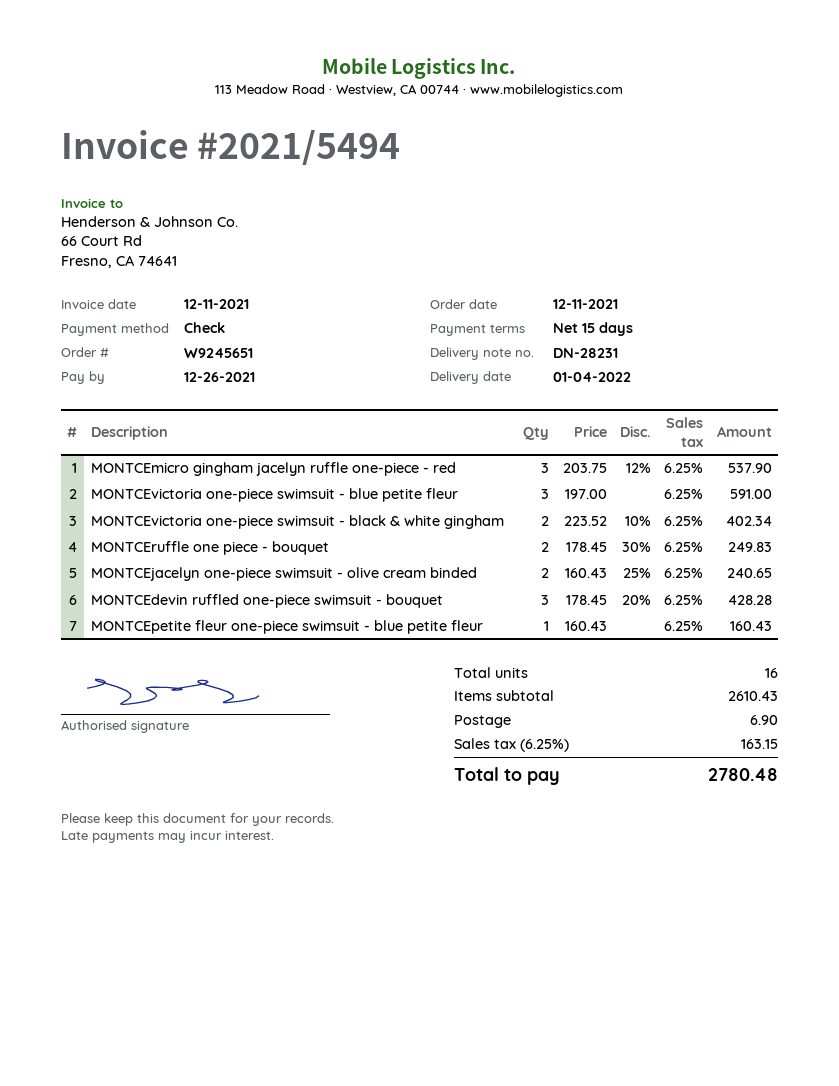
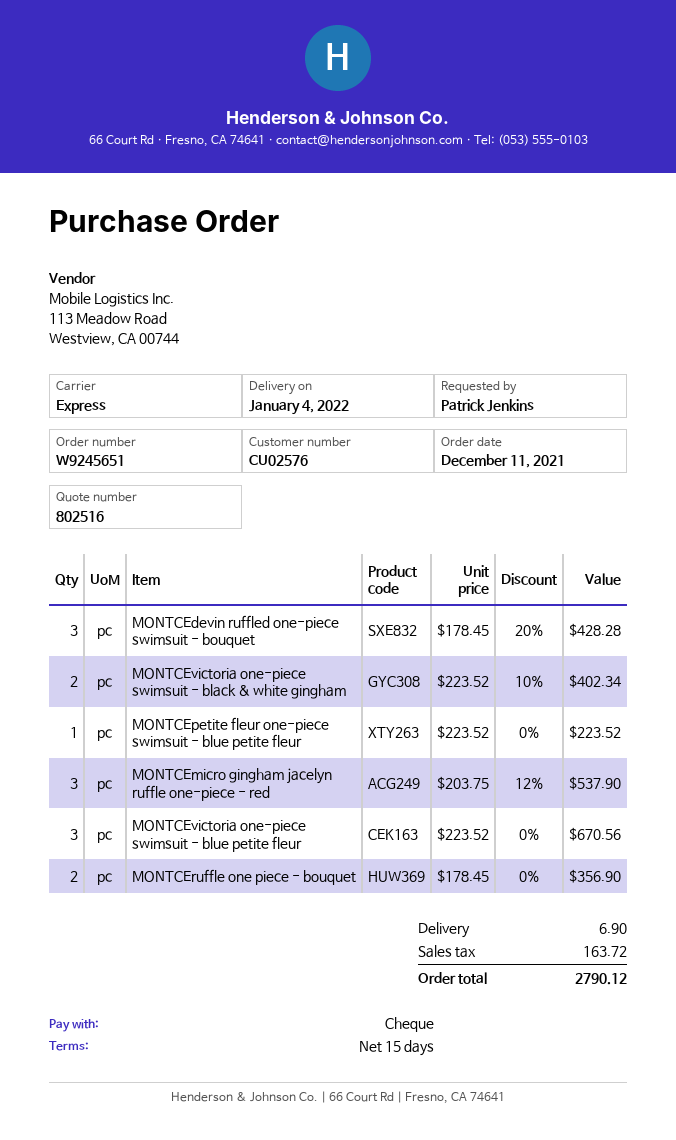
MONTCEvictoria one-piece swimsuit - blue petite fleur: 3 x 197.00 = 591.00 -> 3 x 223.52 = 670.56
MONTCEruffle one piece - bouquet: 2 x 178.45 - 30% = 249.83 -> 2 x 178.45 = 356.90
MONTCEjacelyn one-piece swimsuit - olive cream binded: 2 x 160.43 - 25% = 240.65 -> none
MONTCEpetite fleur one-piece swimsuit - blue petite fleur: 1 x 160.43 = 160.43 -> 1 x 223.52 = 223.52
tax: 163.15 -> 163.72
total: 2780.48 -> 2790.12

